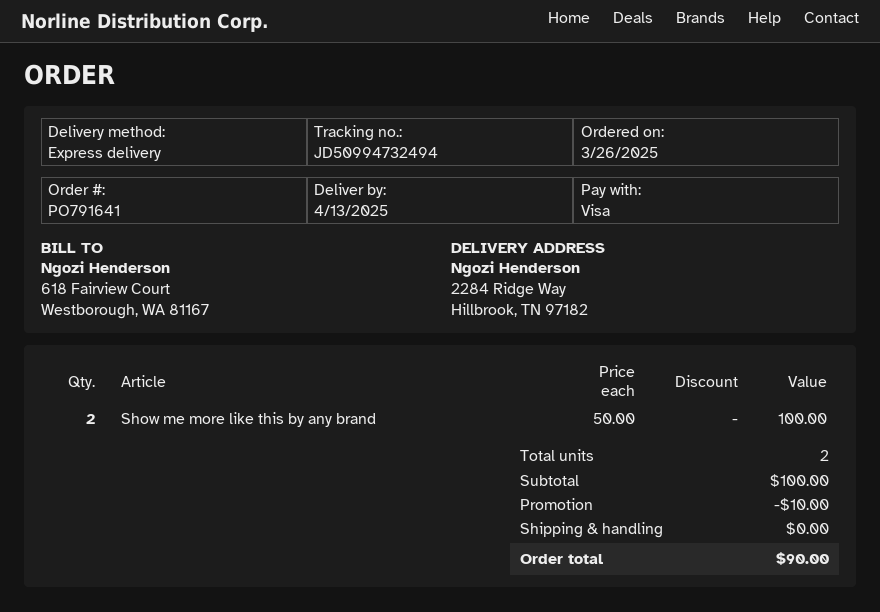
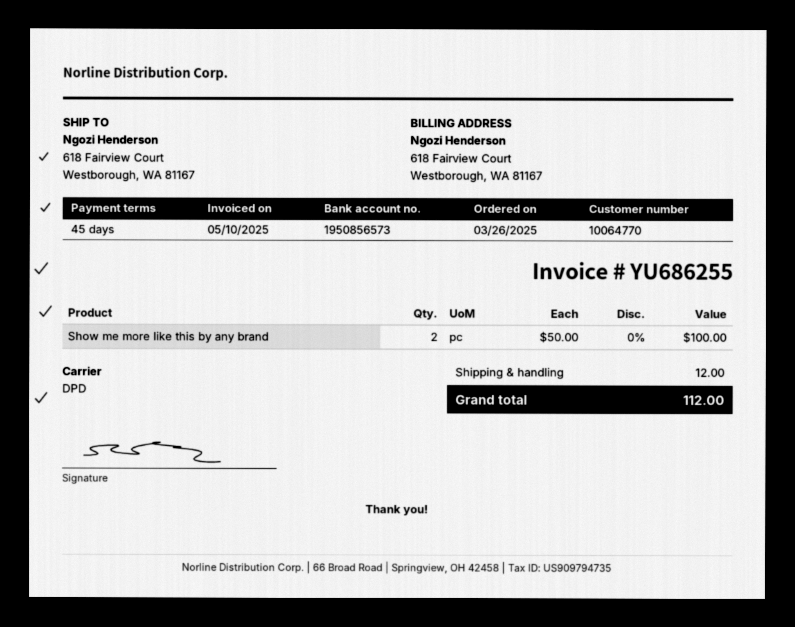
shipping method: express -> DPD
ship to: 2284 Ridge Way, Hillbrook, TN 97182 -> 618 Fairview Court, Westborough, WA 81167
discount: 10.00 -> none
shipping: 0.00 -> 12.00
total: 90.00 -> 112.00

